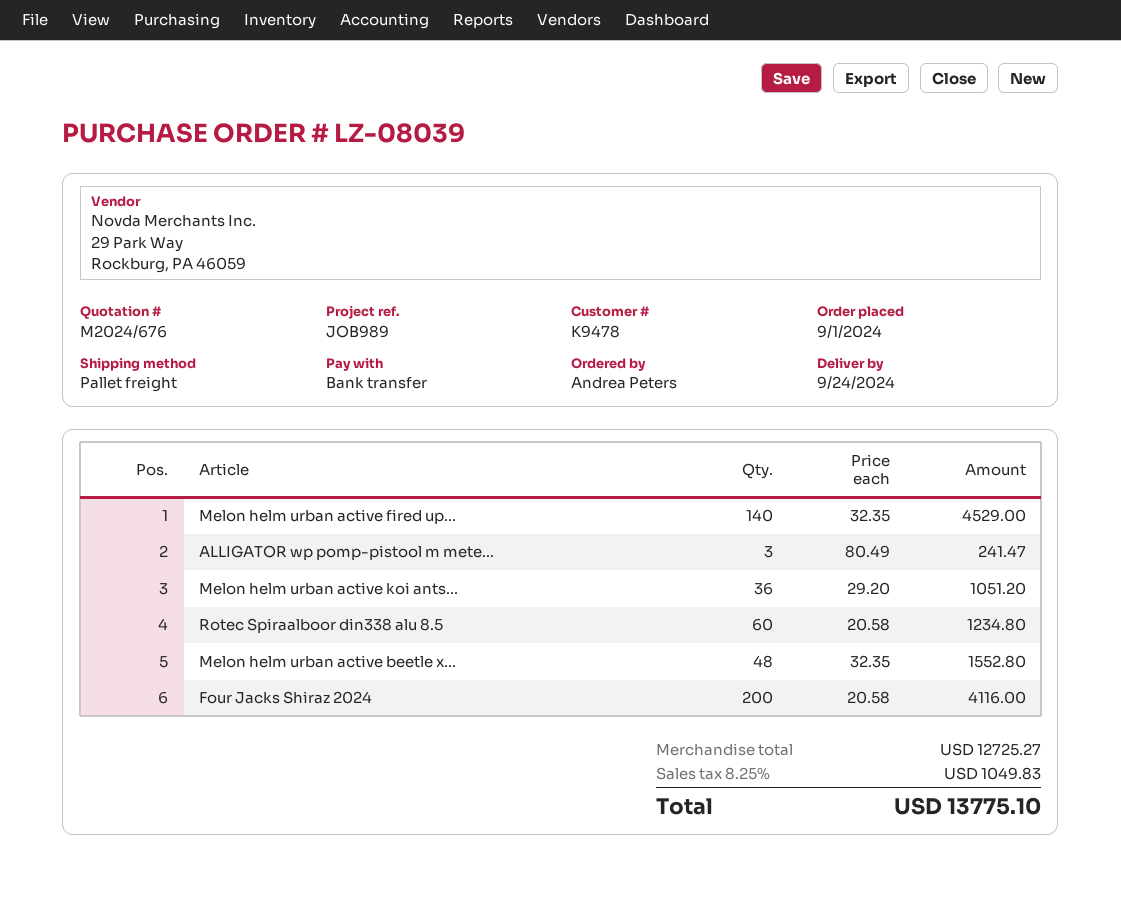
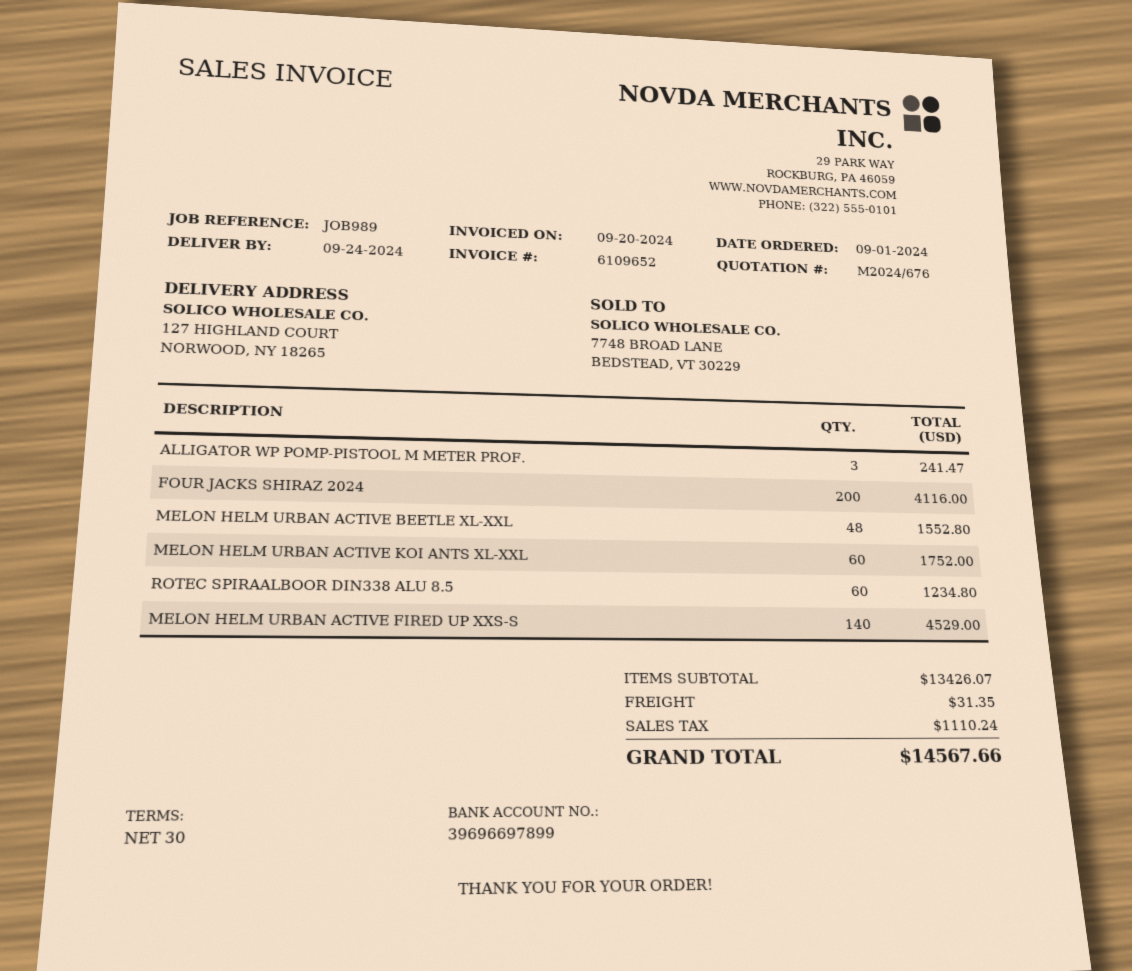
Melon helm urban active koi ants...: 36 for 1051.20 -> 60 for 1752.00
subtotal: 12725.27 -> 13426.07
shipping: none -> 31.35
tax: 1049.83 -> 1110.24
total: 13775.10 -> 14567.66

